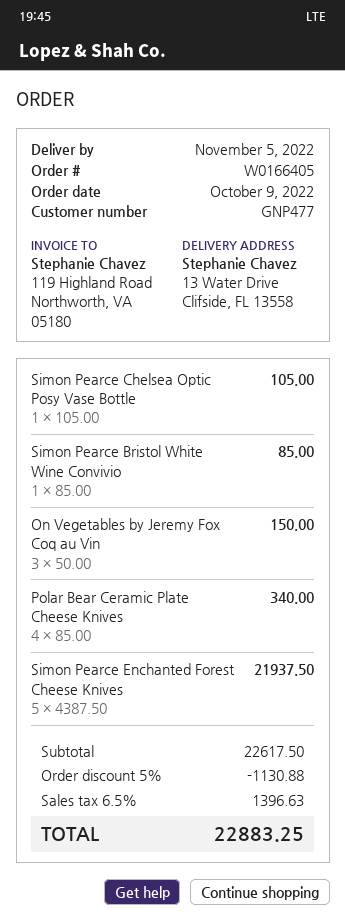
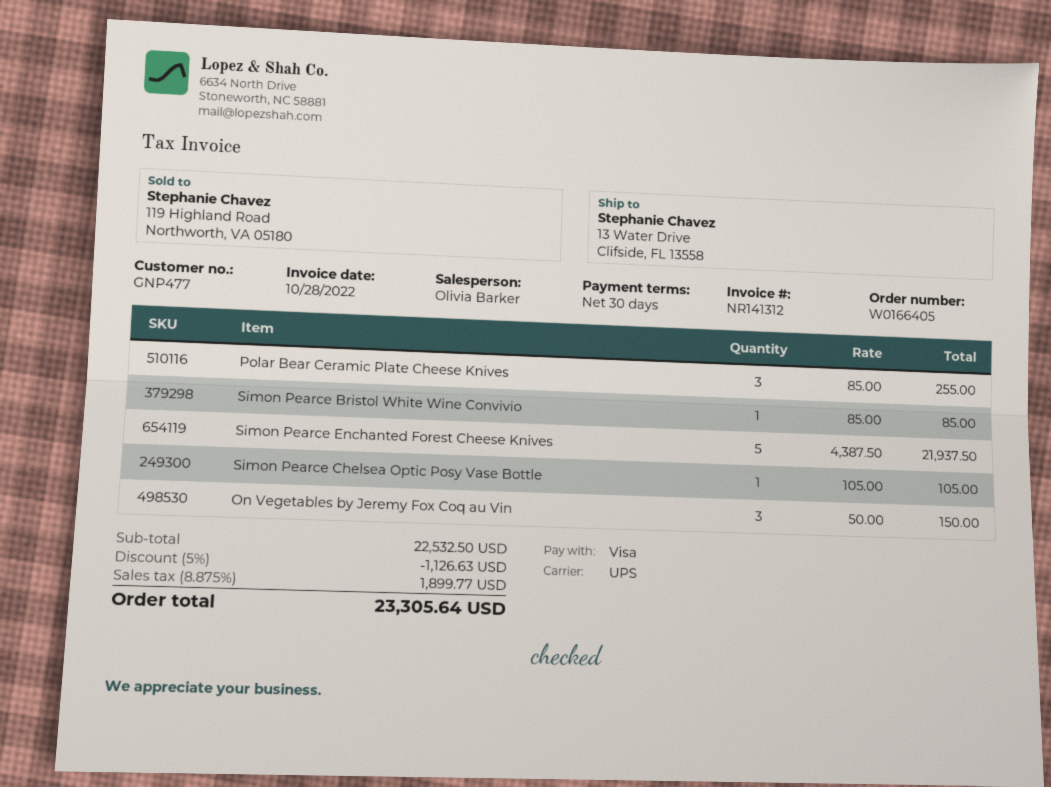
Polar Bear Ceramic Plate Cheese Knives: 4 x 85.00 = 340.00 -> 3 x 85.00 = 255.00
subtotal: 22617.50 -> 22532.50
discount: 5% = 1130.88 -> 5% = 1126.63
tax: 6.5% = 1396.63 -> 8.875% = 1899.77
total: 22883.25 -> 23305.64

